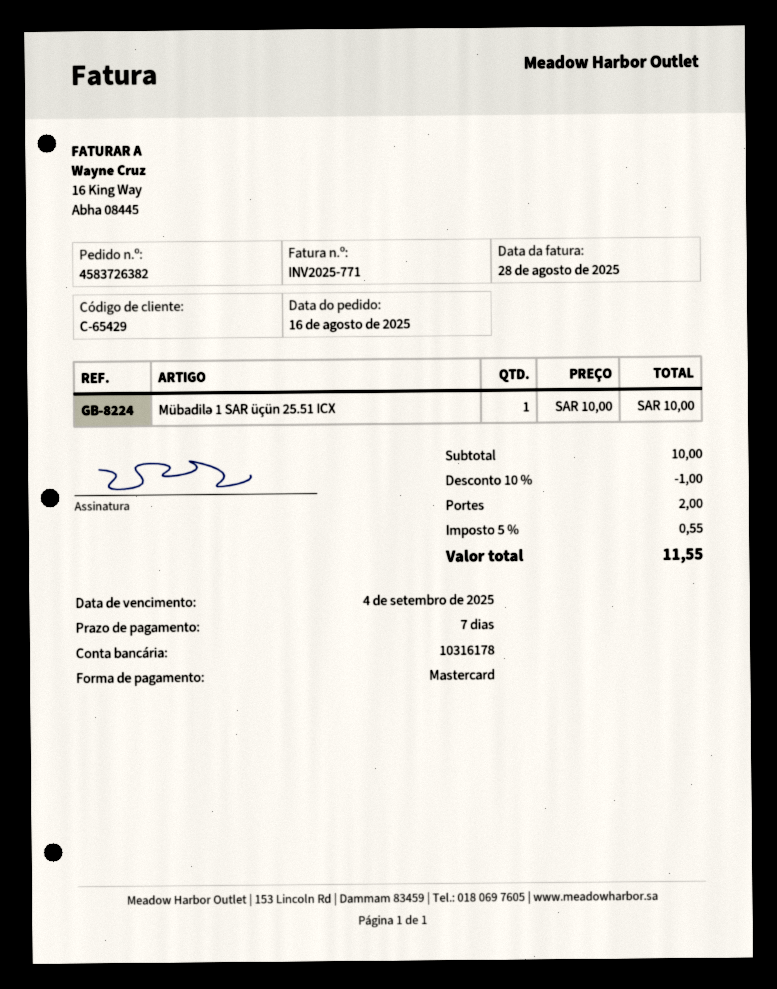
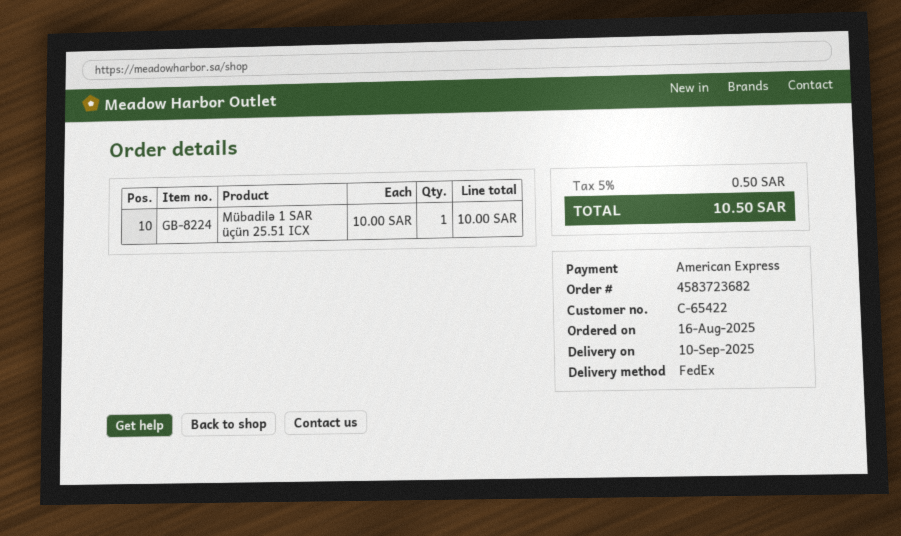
order number: 4583726382 -> 4583723682
customer number: C-65429 -> C-65422
payment method: Mastercard -> American Express
discount: 10% = 1.00 -> none
shipping: 2.00 -> none
tax: 5% = 0.55 -> 5% = 0.50
total: 11.55 -> 10.50

